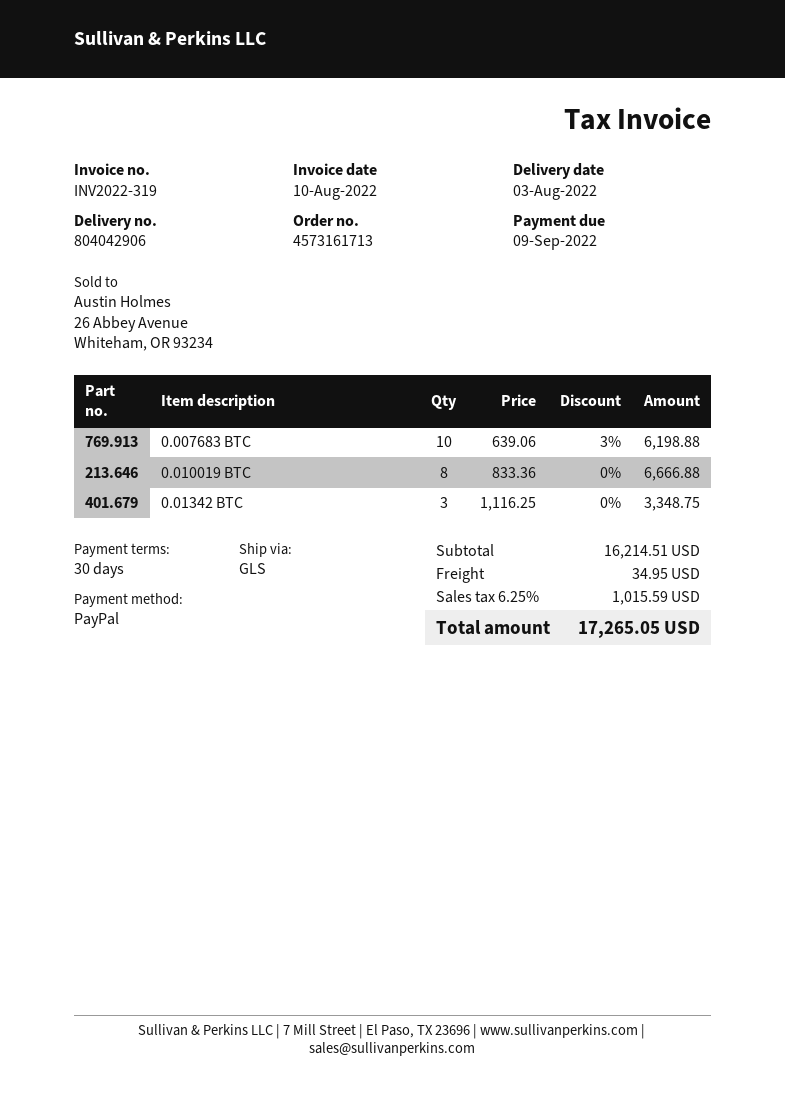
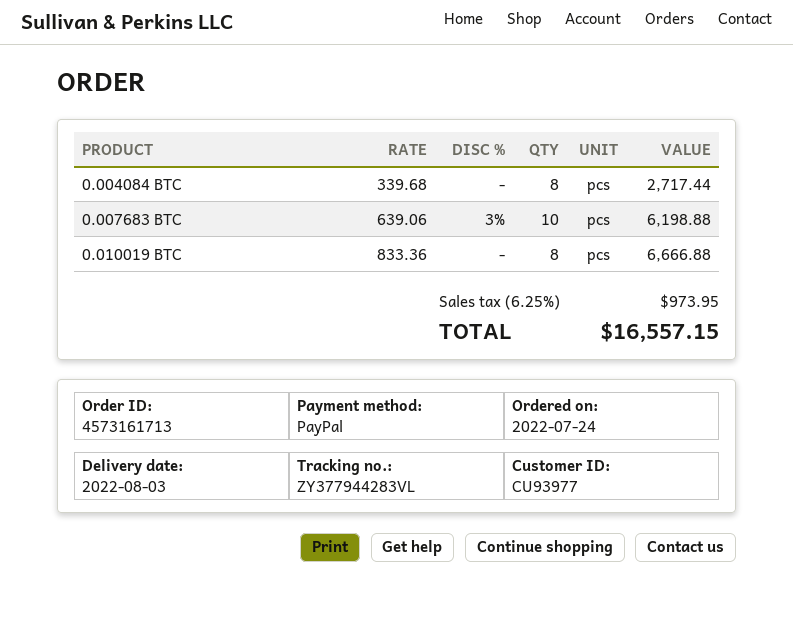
0.01342 BTC: 3 x 1116.25 = 3348.75 -> none
0.004084 BTC: none -> 8 x 339.68 = 2717.44
shipping: 34.95 -> none
tax: 6.25% = 1015.59 -> 6.25% = 973.95
total: 17265.05 -> 16557.15

